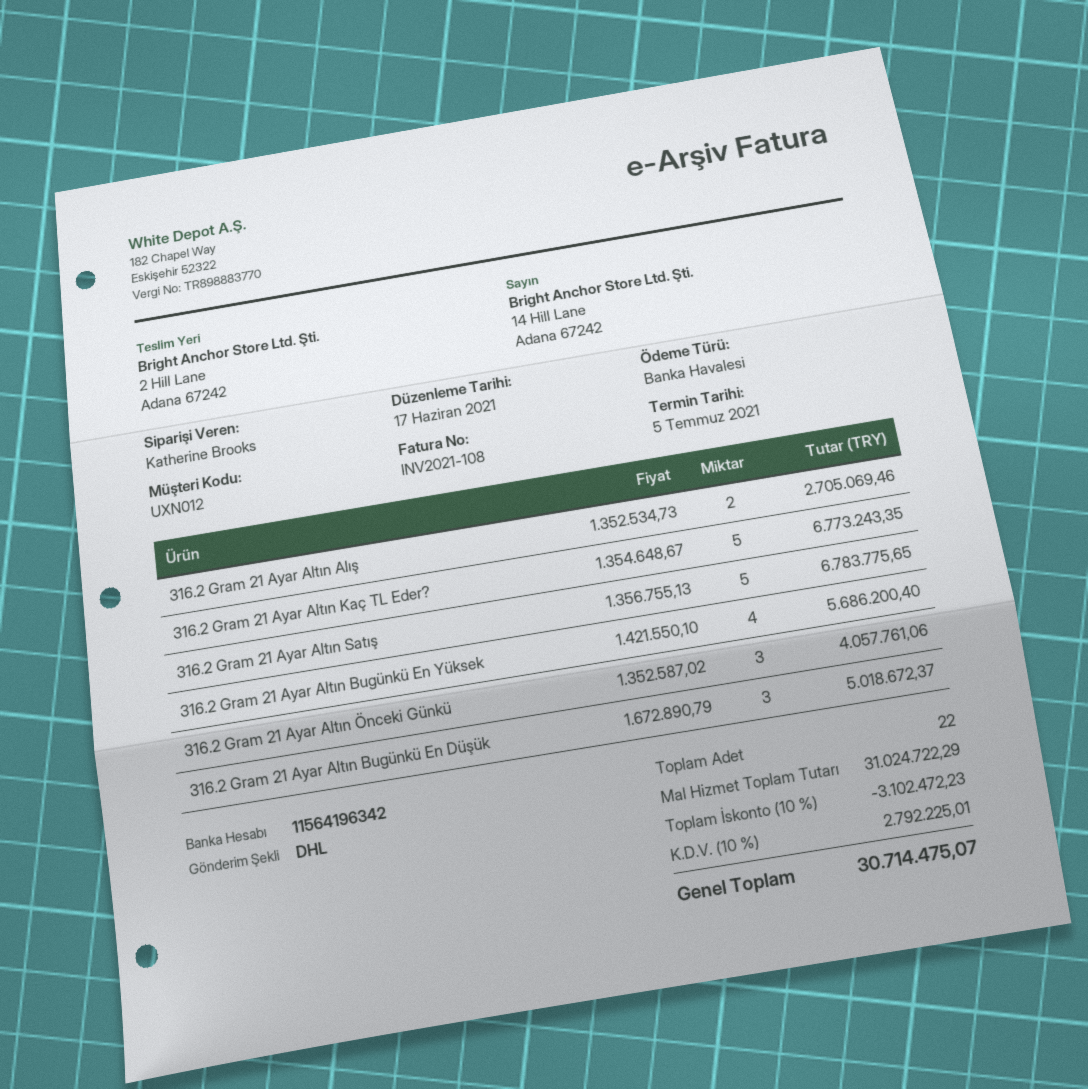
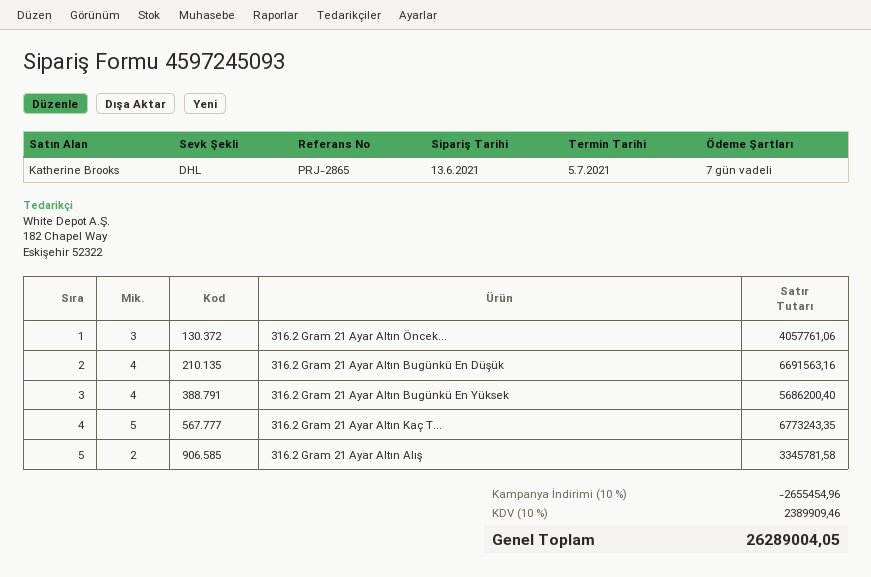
316.2 Gram 21 Ayar Altın Alış: 2 for 2705069.46 -> 2 for 3345781.58
316.2 Gram 21 Ayar Altın Satış: 5 for 6783775.65 -> none
316.2 Gram 21 Ayar Altın Bugünkü En Düşük: 3 for 5018672.37 -> 4 for 6691563.16
discount: 10% = 3102472.23 -> 10% = 2655454.96
tax: 10% = 2792225.01 -> 10% = 2389909.46
total: 30714475.07 -> 26289004.05

